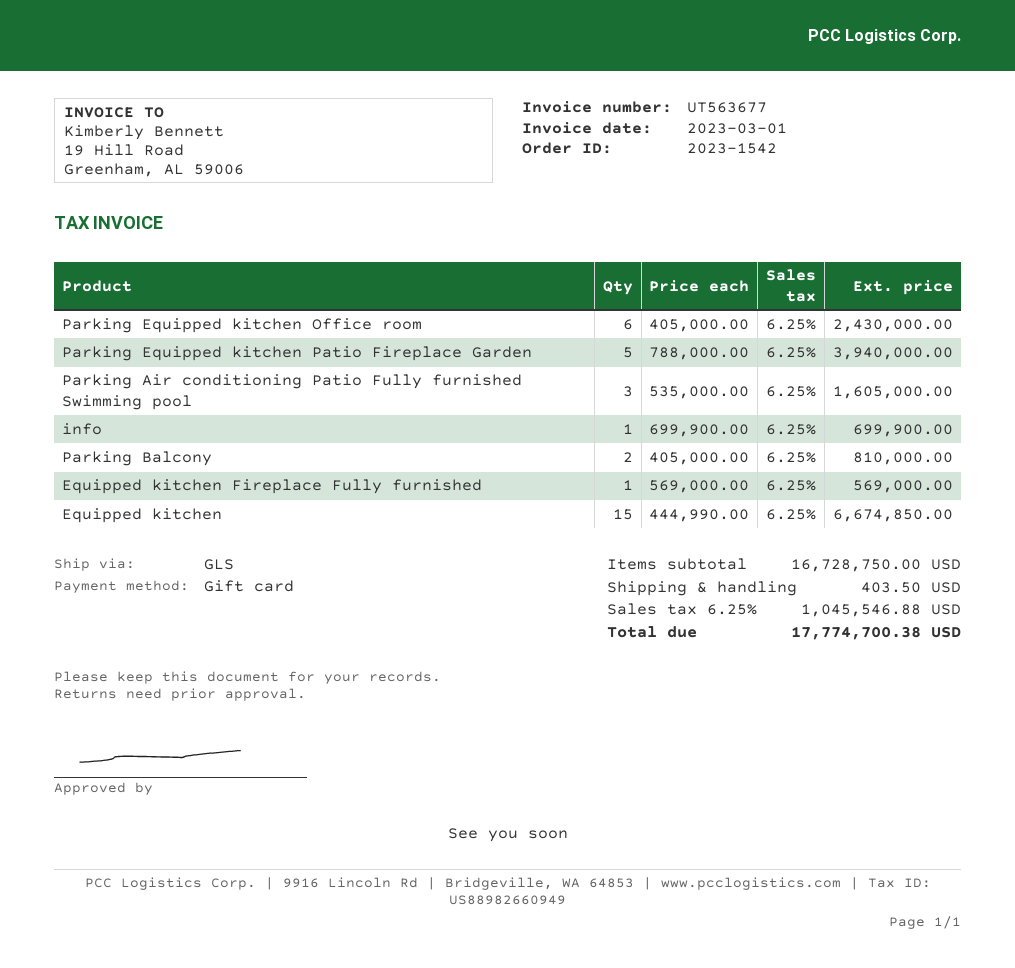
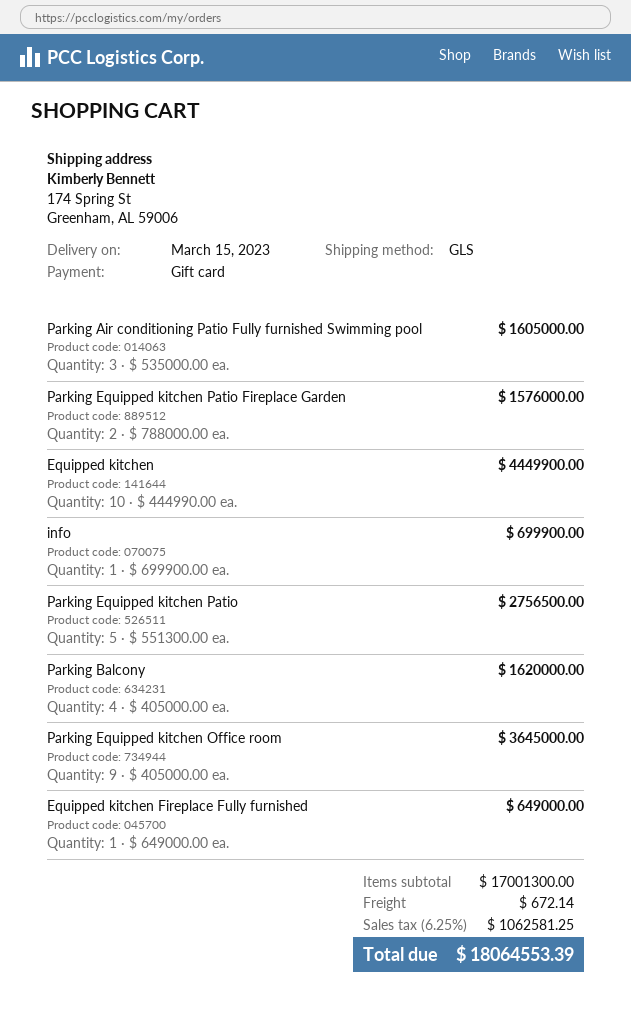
Parking Equipped kitchen Office room: 6 x 405000.00 = 2430000.00 -> 9 x 405000.00 = 3645000.00
Parking Equipped kitchen Patio Fireplace Garden: 5 x 788000.00 = 3940000.00 -> 2 x 788000.00 = 1576000.00
Parking Balcony: 2 x 405000.00 = 810000.00 -> 4 x 405000.00 = 1620000.00
Equipped kitchen Fireplace Fully furnished: 1 x 569000.00 = 569000.00 -> 1 x 649000.00 = 649000.00
Equipped kitchen: 15 x 444990.00 = 6674850.00 -> 10 x 444990.00 = 4449900.00
Parking Equipped kitchen Patio: none -> 5 x 551300.00 = 2756500.00
subtotal: 16728750.00 -> 17001300.00
shipping: 403.50 -> 672.14
tax: 6.25% = 1045546.88 -> 6.25% = 1062581.25
total: 17774700.38 -> 18064553.39

